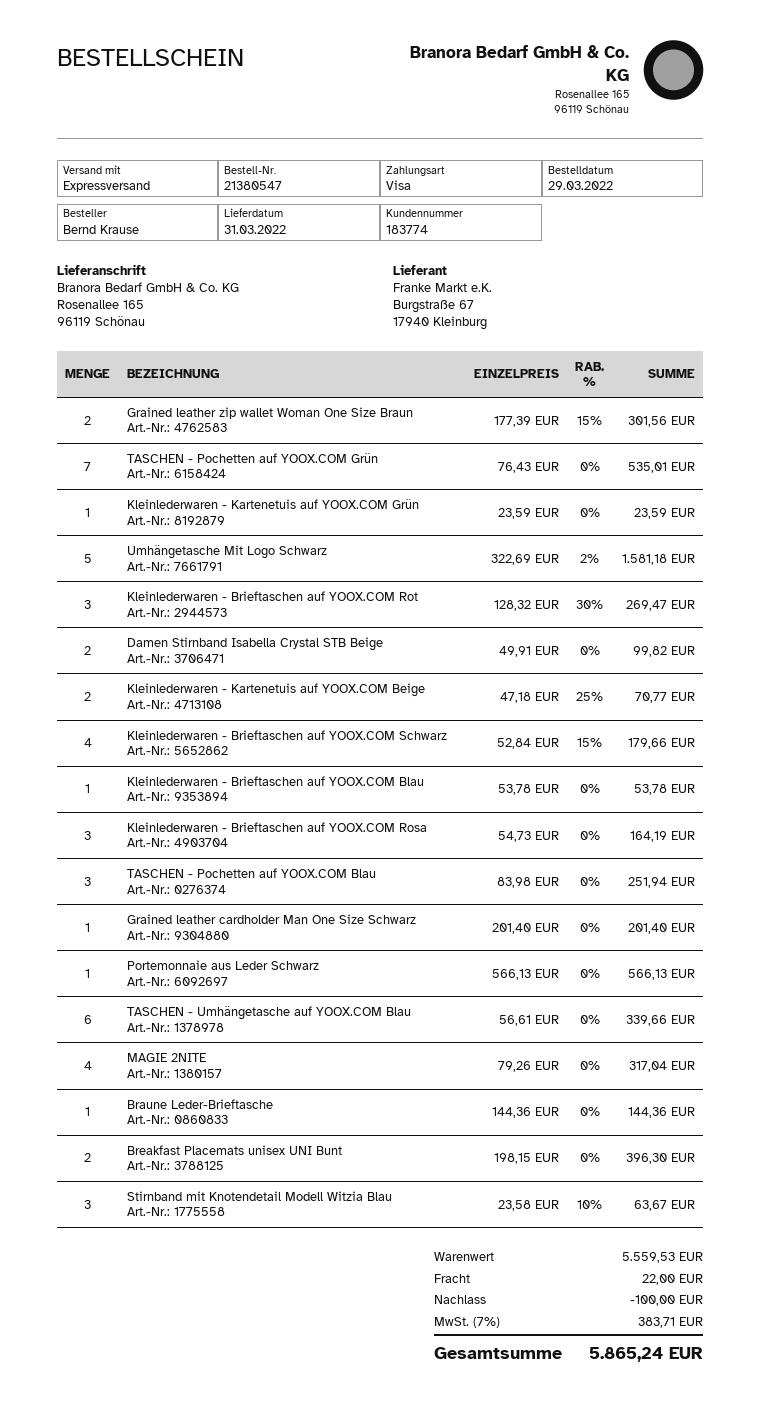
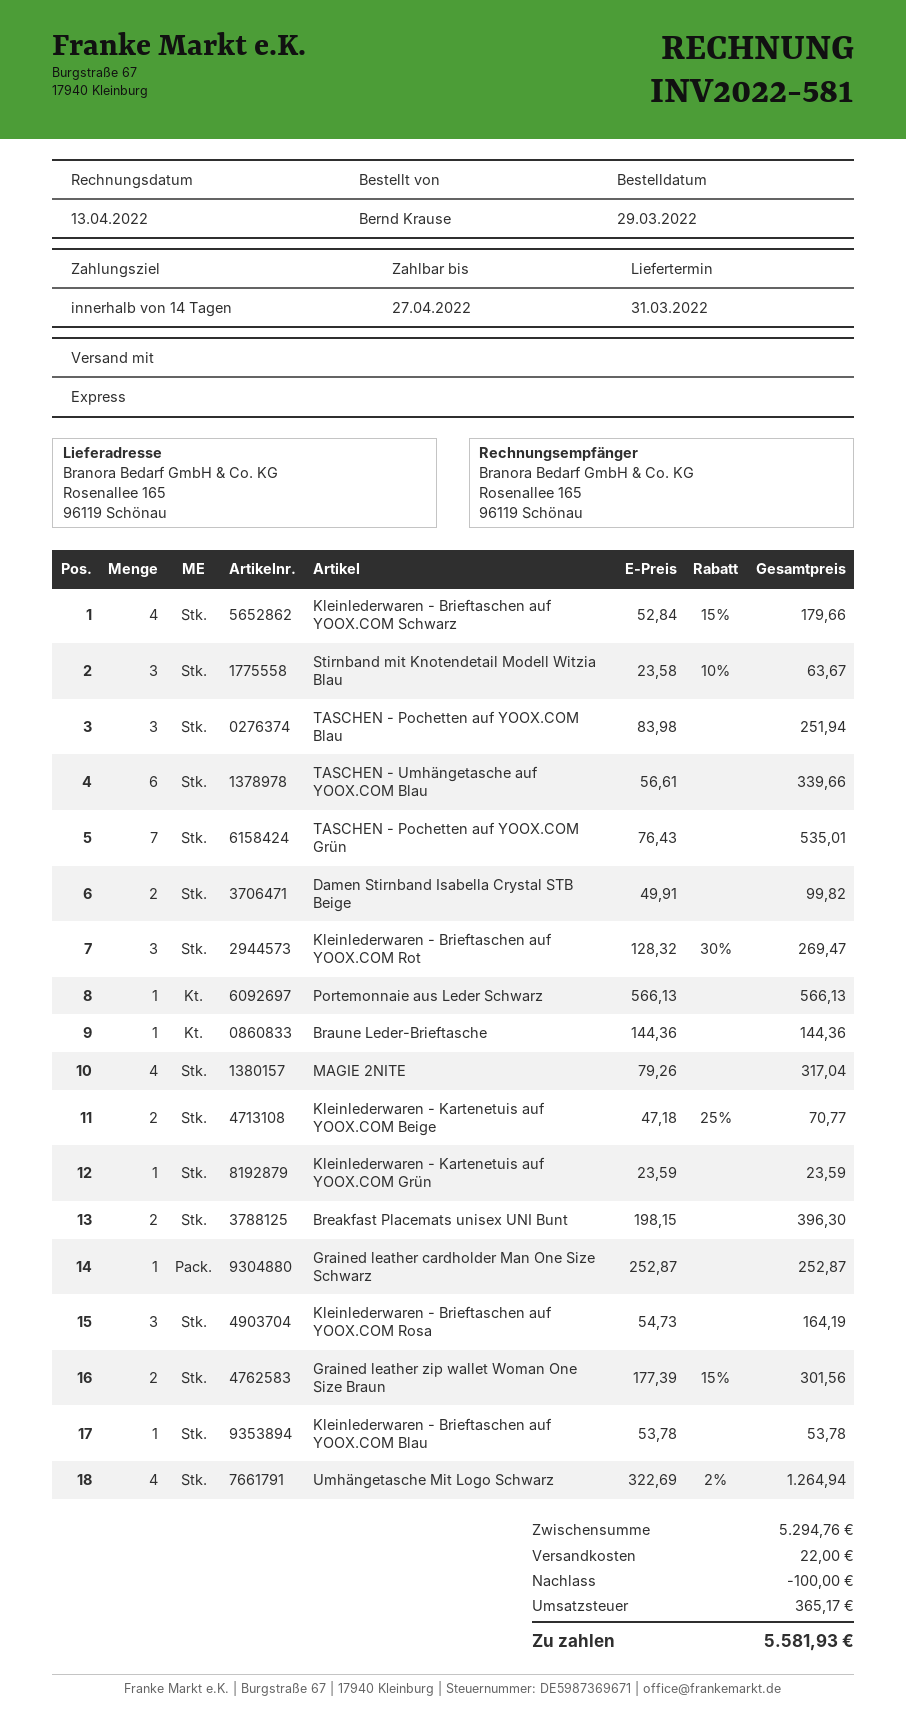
Umhängetasche Mit Logo Schwarz: 5 x 322.69 - 2% = 1581.18 -> 4 x 322.69 - 2% = 1264.94
Grained leather cardholder Man One Size Schwarz: 1 x 201.40 = 201.40 -> 1 x 252.87 = 252.87
subtotal: 5559.53 -> 5294.76
tax: 383.71 -> 365.17
total: 5865.24 -> 5581.93

